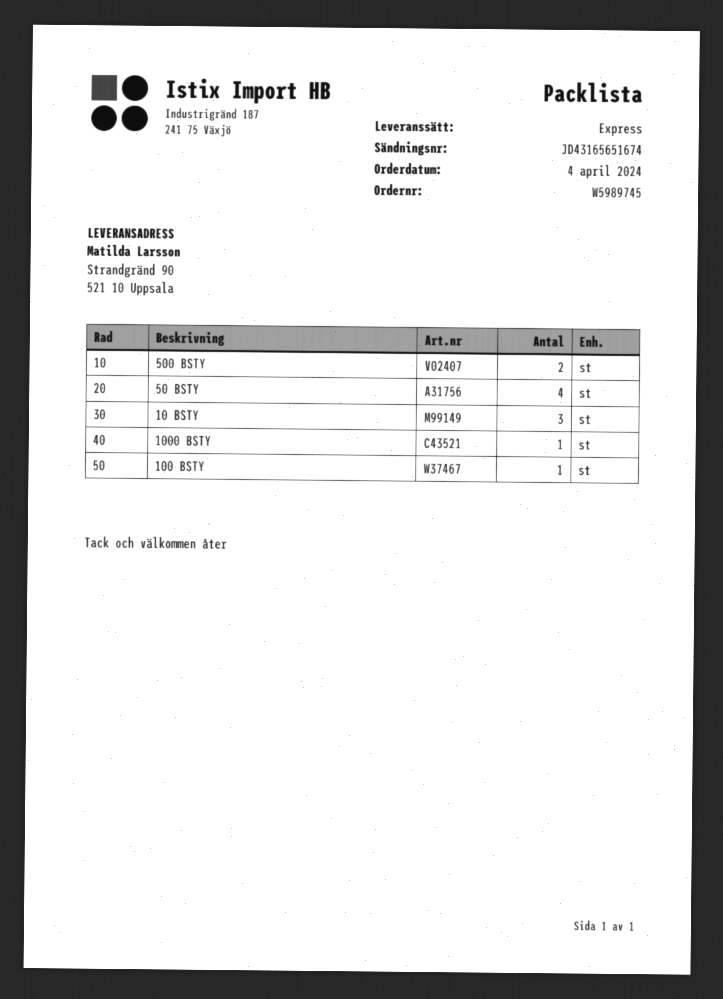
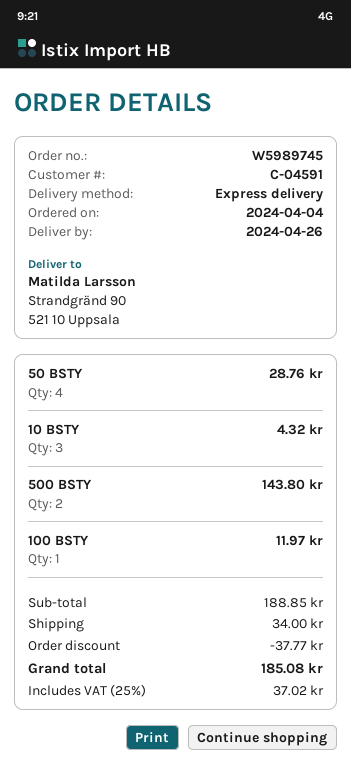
1000 BSTY: 1 -> none

